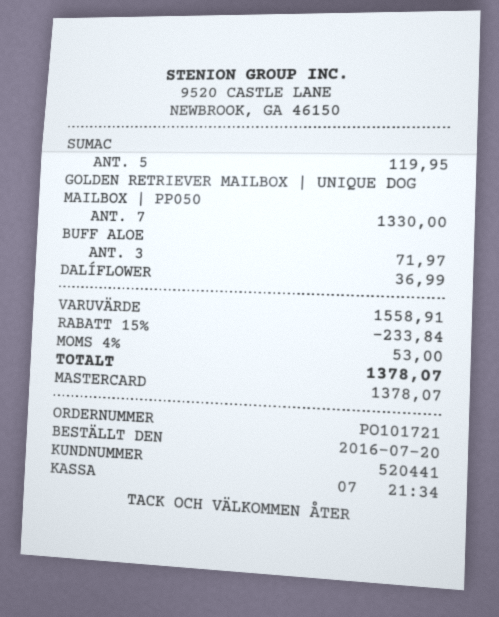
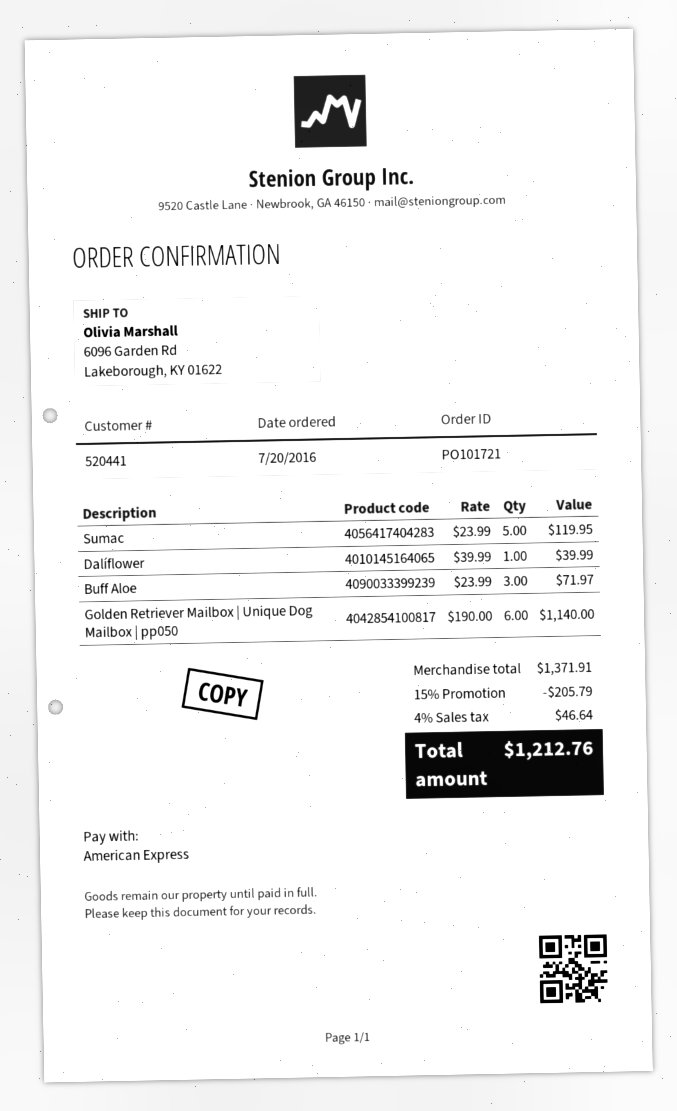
payment method: Mastercard -> American Express
GOLDEN RETRIEVER MAILBOX | UNIQUE DOG MAILBOX | PP050: 7 for 1330.00 -> 6 for 1140.00
DALÍFLOWER: 1 for 36.99 -> 1 for 39.99
subtotal: 1558.91 -> 1371.91
discount: 15% = 233.84 -> 15% = 205.79
tax: 4% = 53.00 -> 4% = 46.64
total: 1378.07 -> 1212.76

